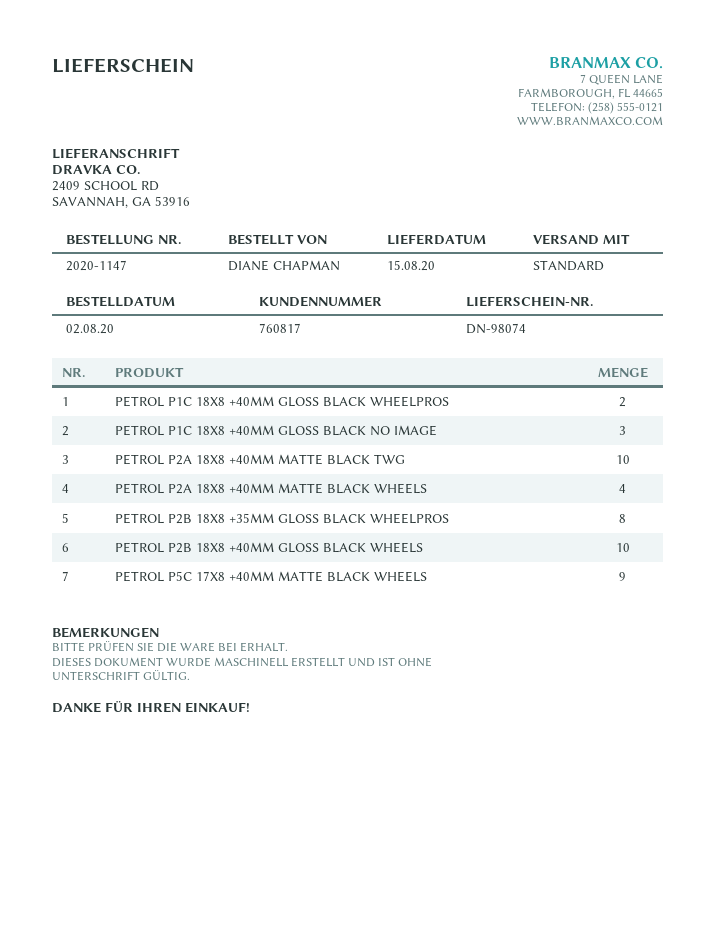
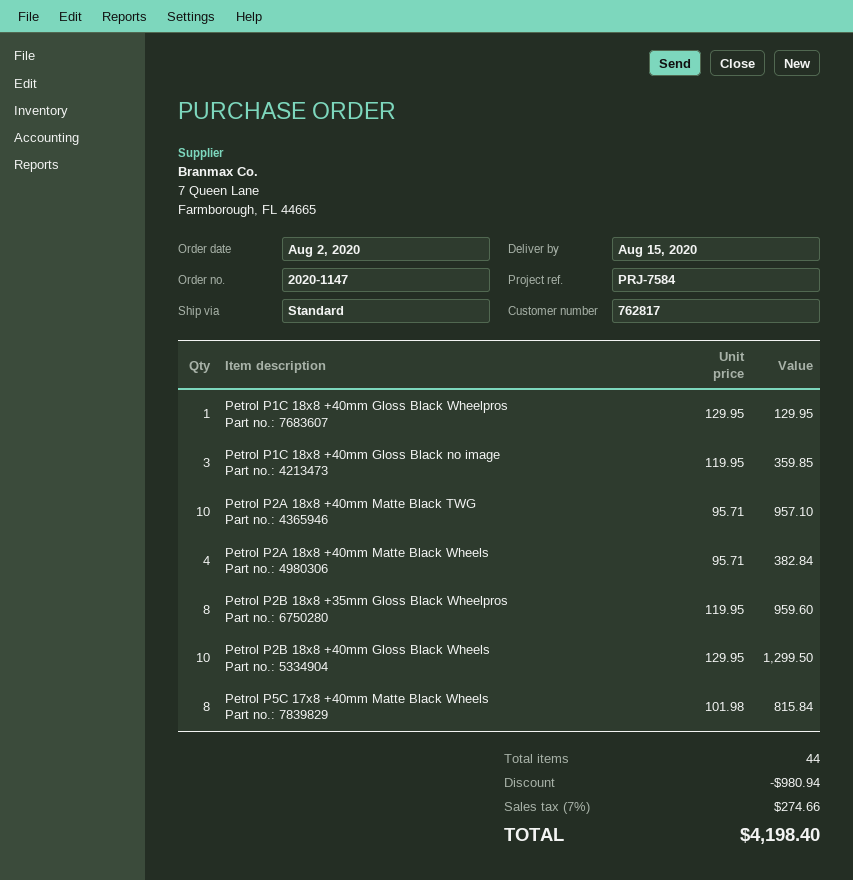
customer number: 760817 -> 762817
PETROL P1C 18X8 +40MM GLOSS BLACK WHEELPROS: 2 -> 1
PETROL P5C 17X8 +40MM MATTE BLACK WHEELS: 9 -> 8

